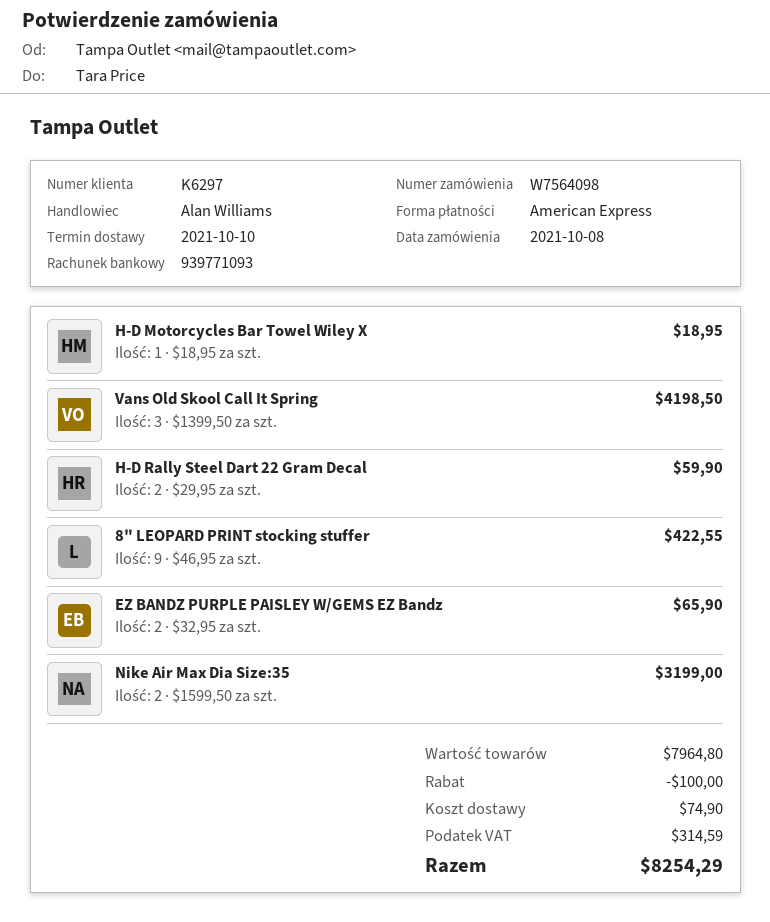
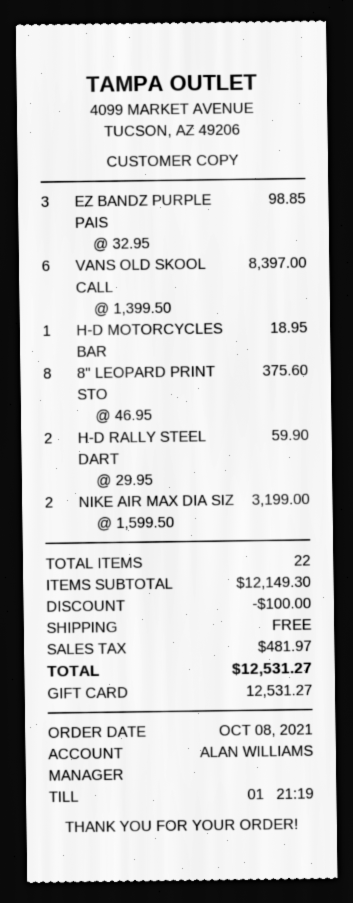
payment method: American Express -> gift card
Vans Old Skool Call It Spring: 3 x 1399.50 = 4198.50 -> 6 x 1399.50 = 8397.00
8" LEOPARD PRINT stocking stuffer: 9 x 46.95 = 422.55 -> 8 x 46.95 = 375.60
EZ BANDZ PURPLE PAISLEY W/GEMS EZ Bandz: 2 x 32.95 = 65.90 -> 3 x 32.95 = 98.85
subtotal: 7964.80 -> 12149.30
shipping: 74.90 -> 0.00
tax: 314.59 -> 481.97
total: 8254.29 -> 12531.27

